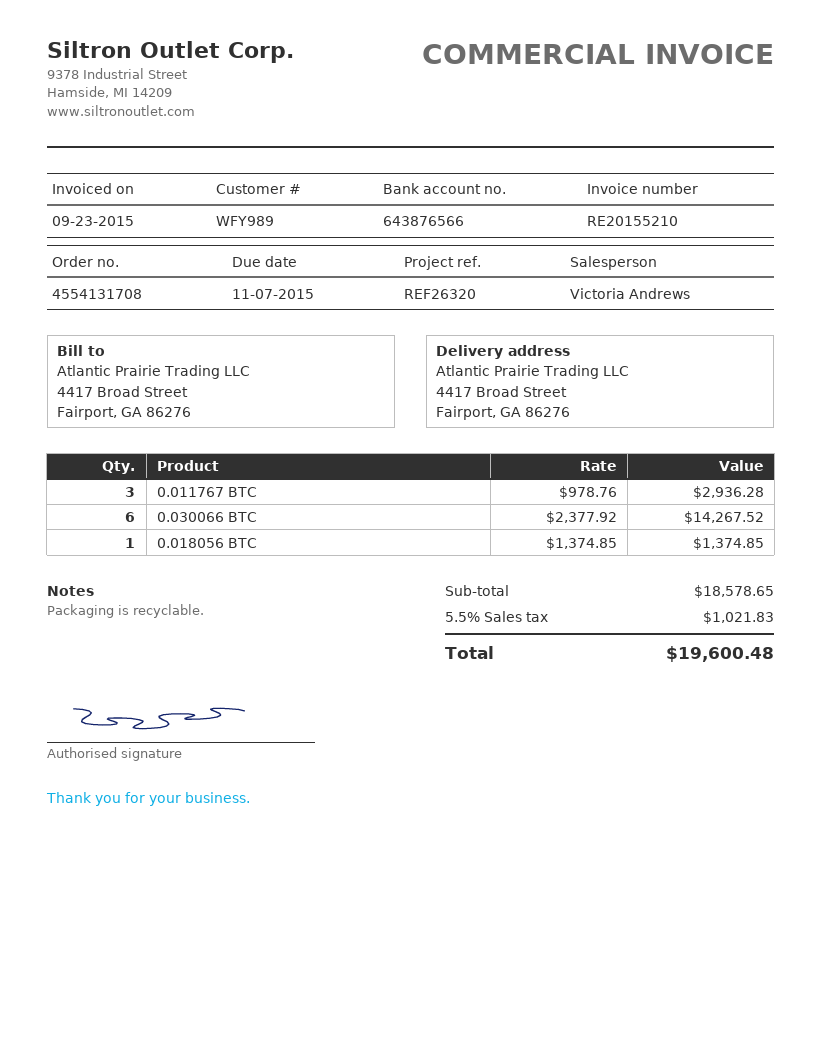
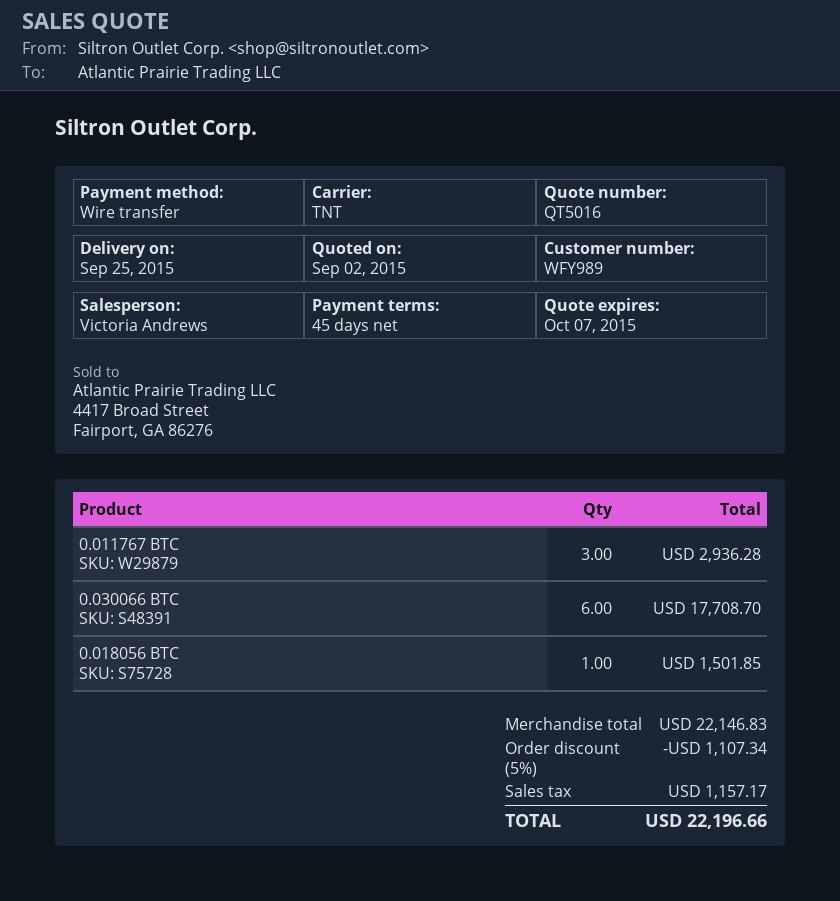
0.030066 BTC: 6 for 14267.52 -> 6 for 17708.70
0.018056 BTC: 1 for 1374.85 -> 1 for 1501.85
subtotal: 18578.65 -> 22146.83
discount: none -> 5% = 1107.34
tax: 1021.83 -> 1157.17
total: 19600.48 -> 22196.66

